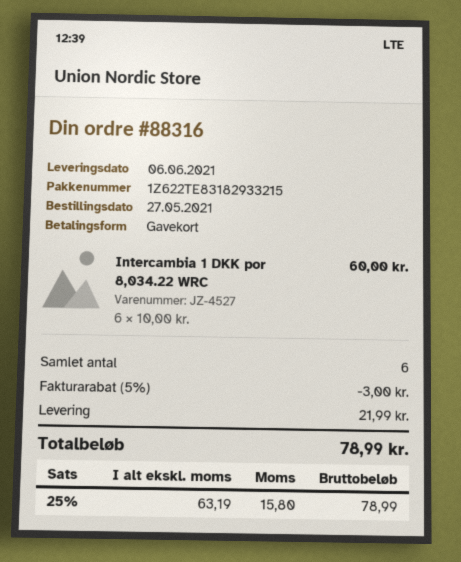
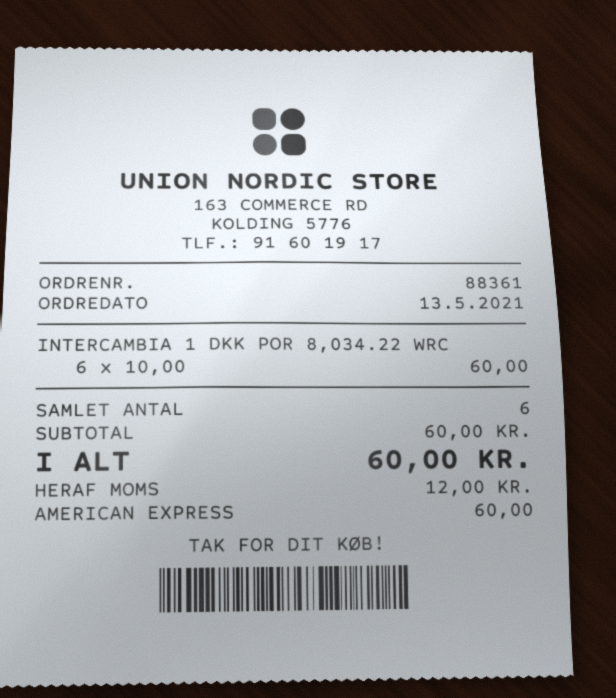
order number: 88316 -> 88361
order date: 2021-05-27 -> 2021-05-13
payment method: gift card -> American Express
discount: 5% = 3.00 -> none
shipping: 21.99 -> none
tax: 15.80 -> 12.00
total: 78.99 -> 60.00

